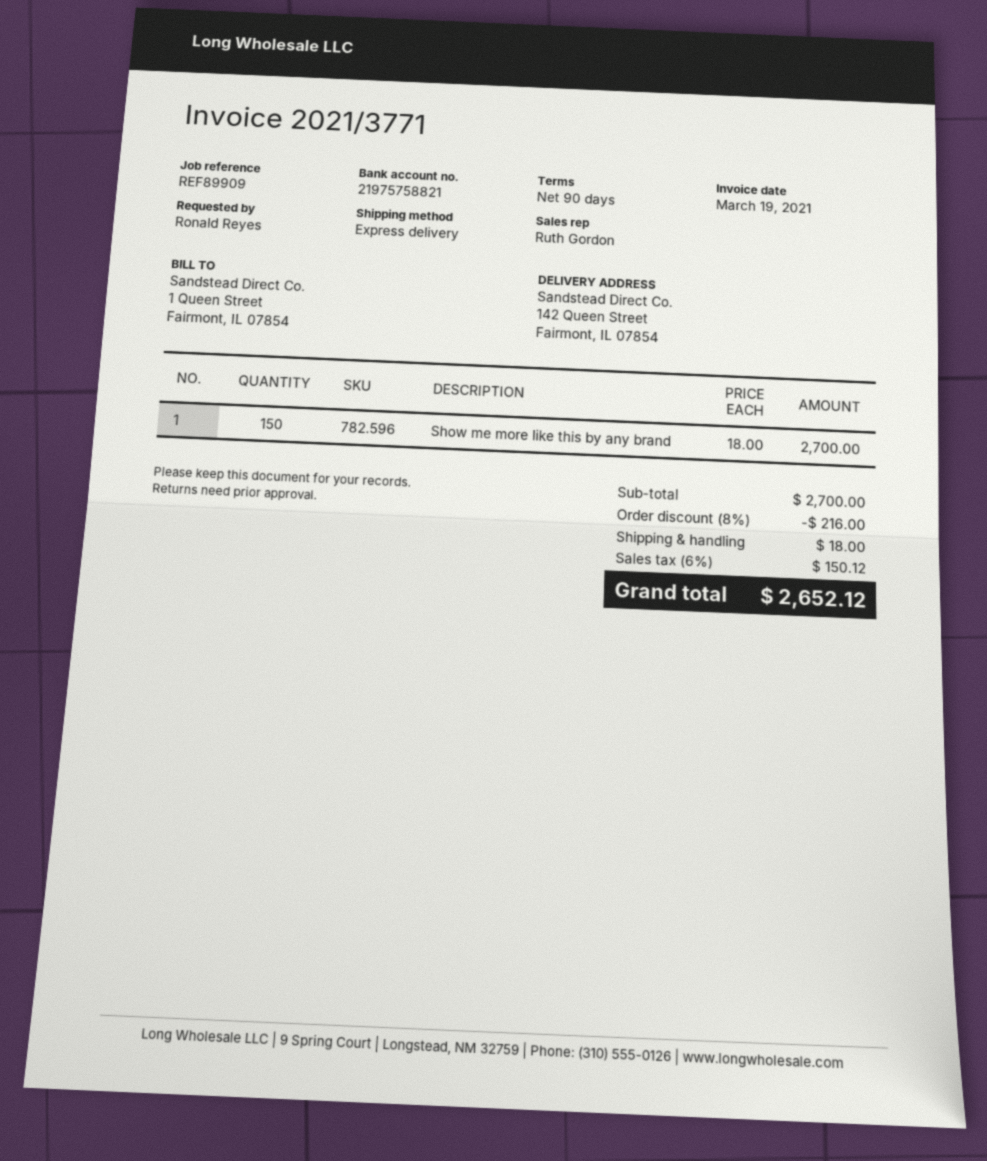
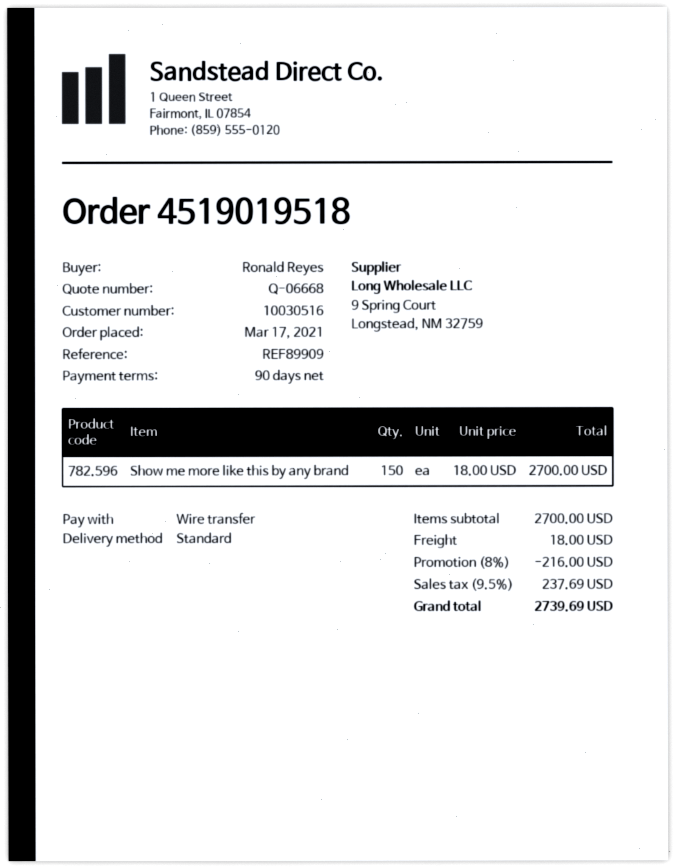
shipping method: express -> standard
tax: 6% = 150.12 -> 9.5% = 237.69
total: 2652.12 -> 2739.69

